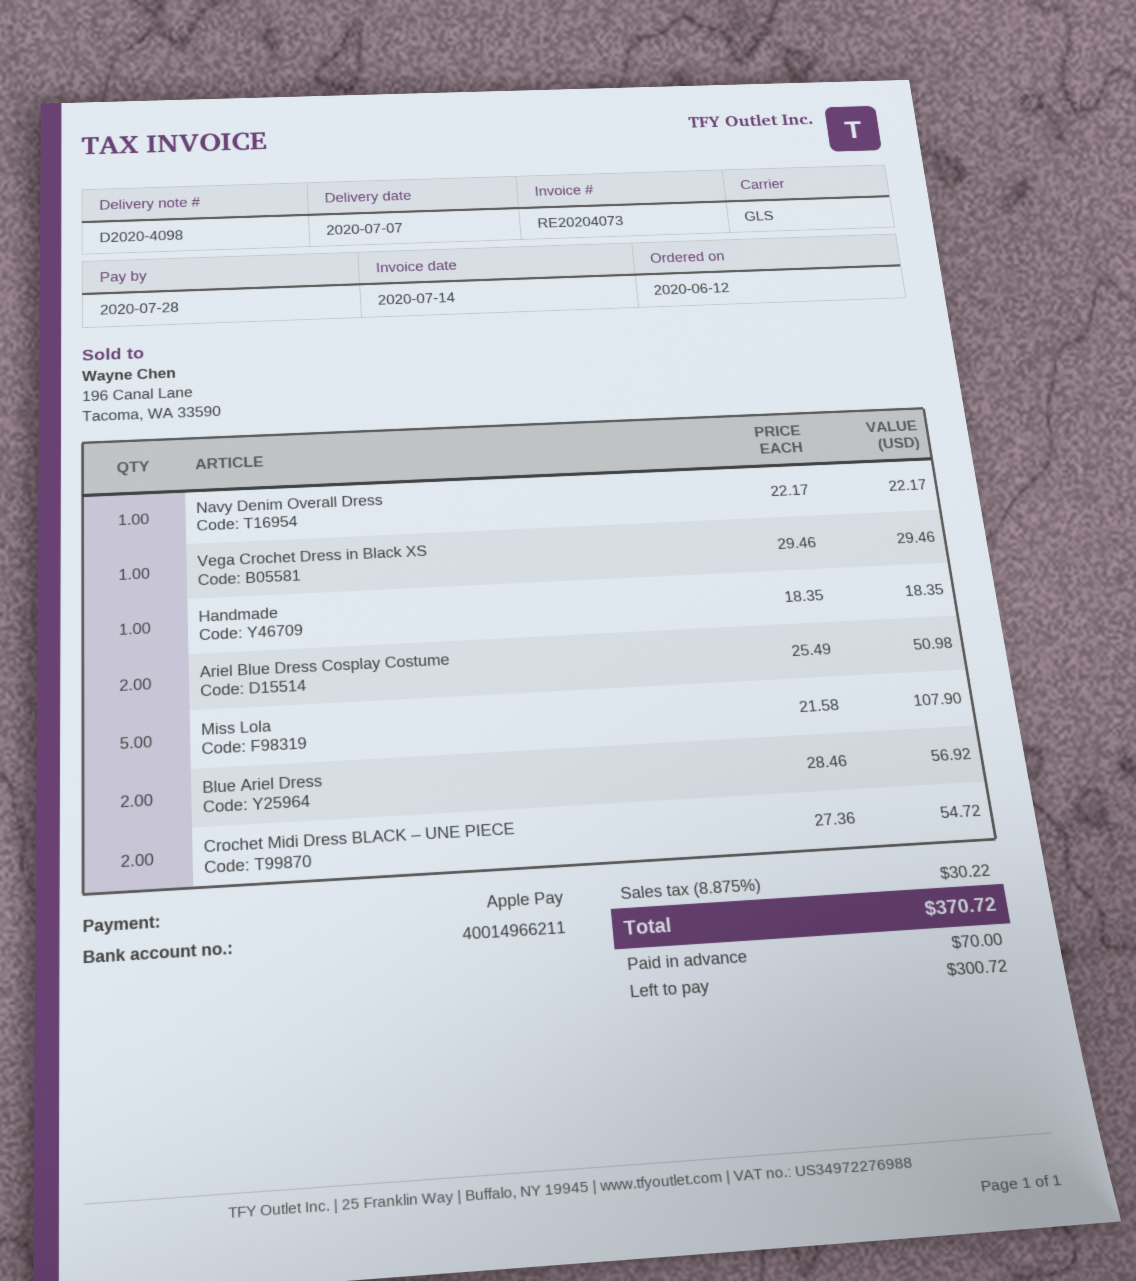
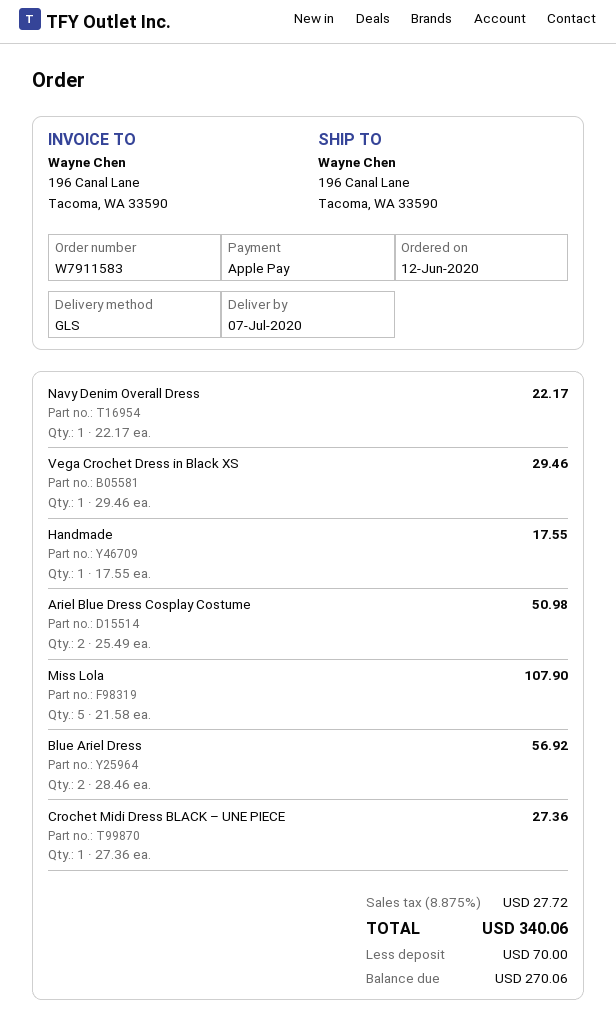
Handmade: 1 x 18.35 = 18.35 -> 1 x 17.55 = 17.55
Crochet Midi Dress BLACK – UNE PIECE: 2 x 27.36 = 54.72 -> 1 x 27.36 = 27.36
tax: 8.875% = 30.22 -> 8.875% = 27.72
total: 370.72 -> 340.06
balance: 300.72 -> 270.06

